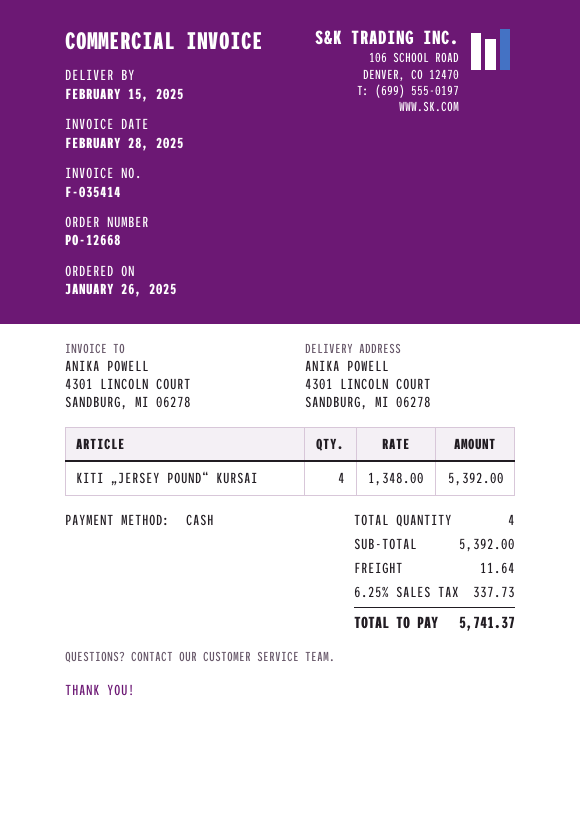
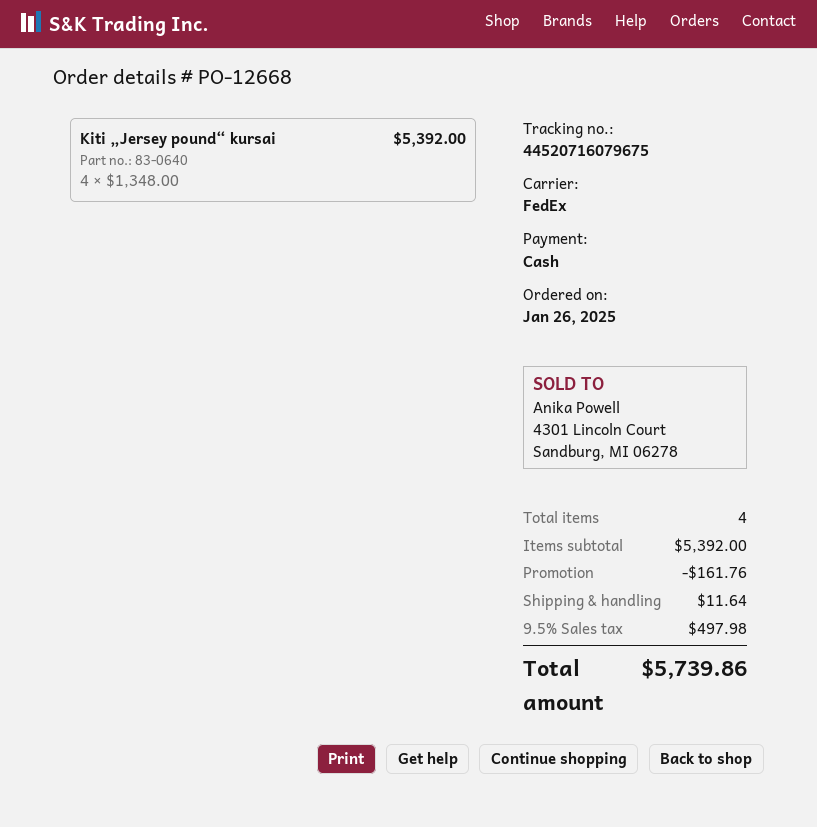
discount: none -> 161.76
tax: 6.25% = 337.73 -> 9.5% = 497.98
total: 5741.37 -> 5739.86

